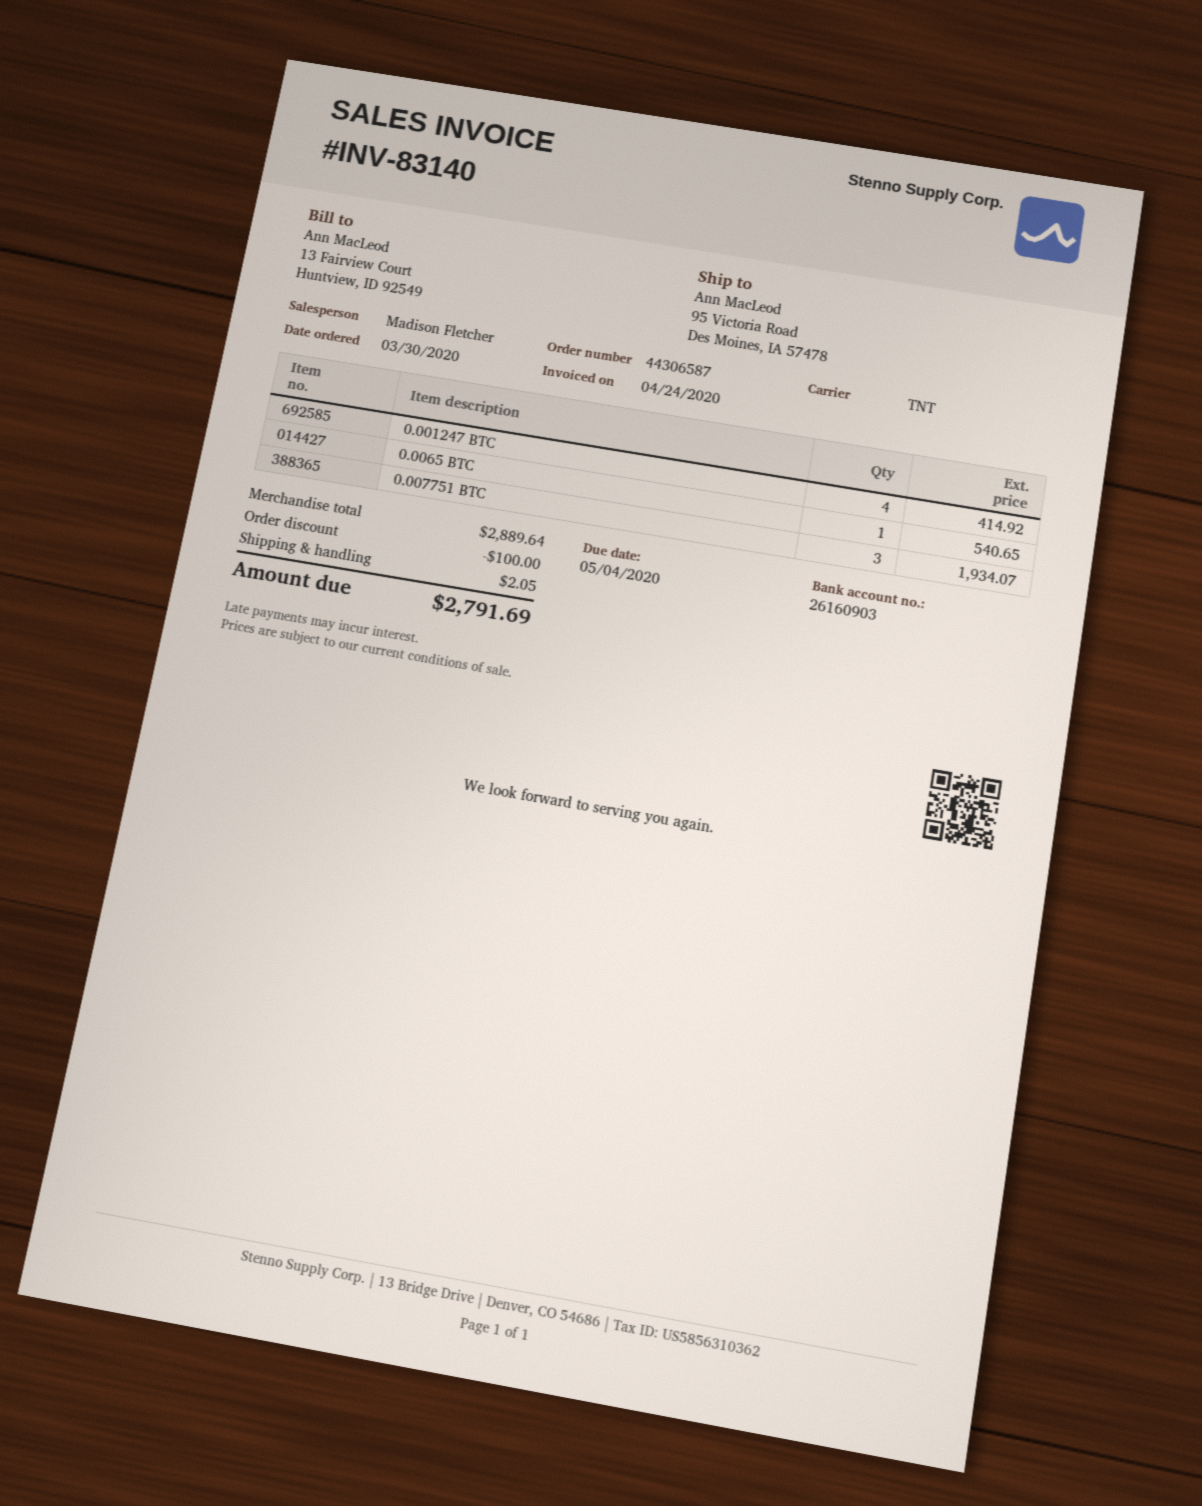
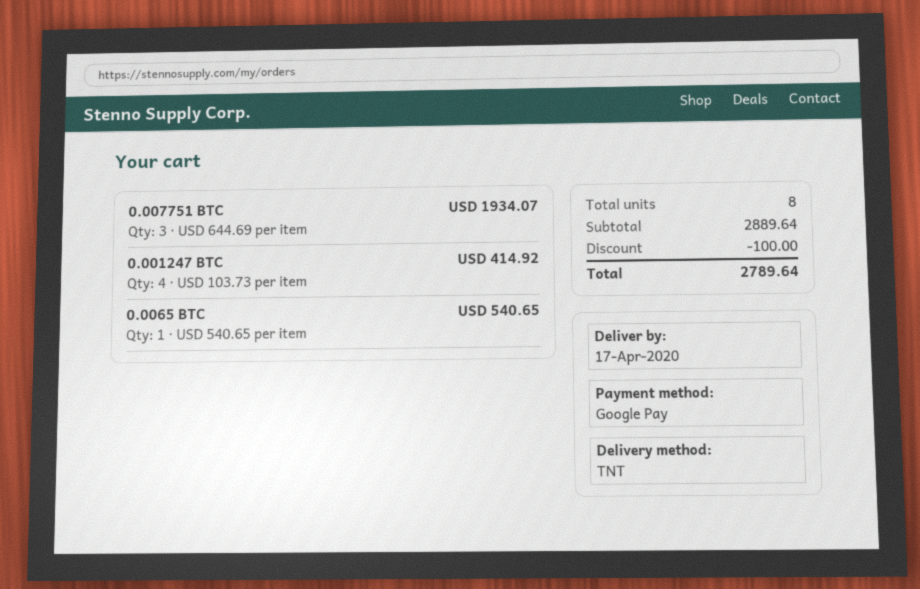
shipping: 2.05 -> none
total: 2791.69 -> 2789.64

